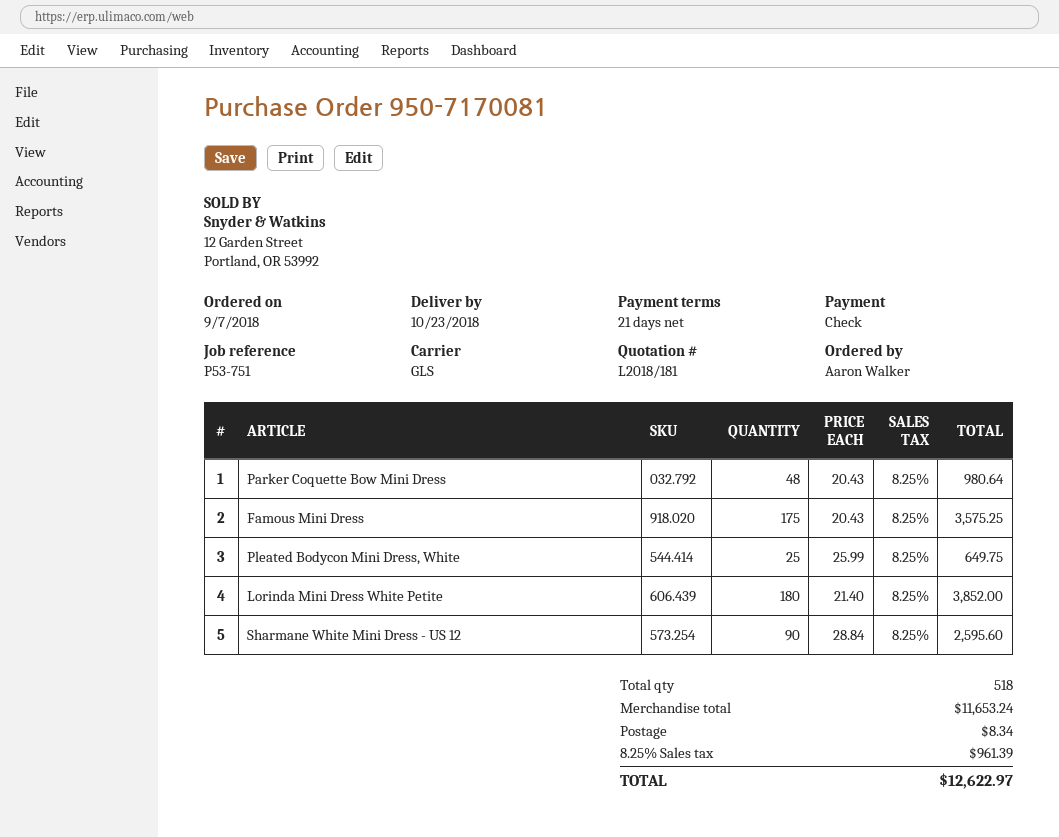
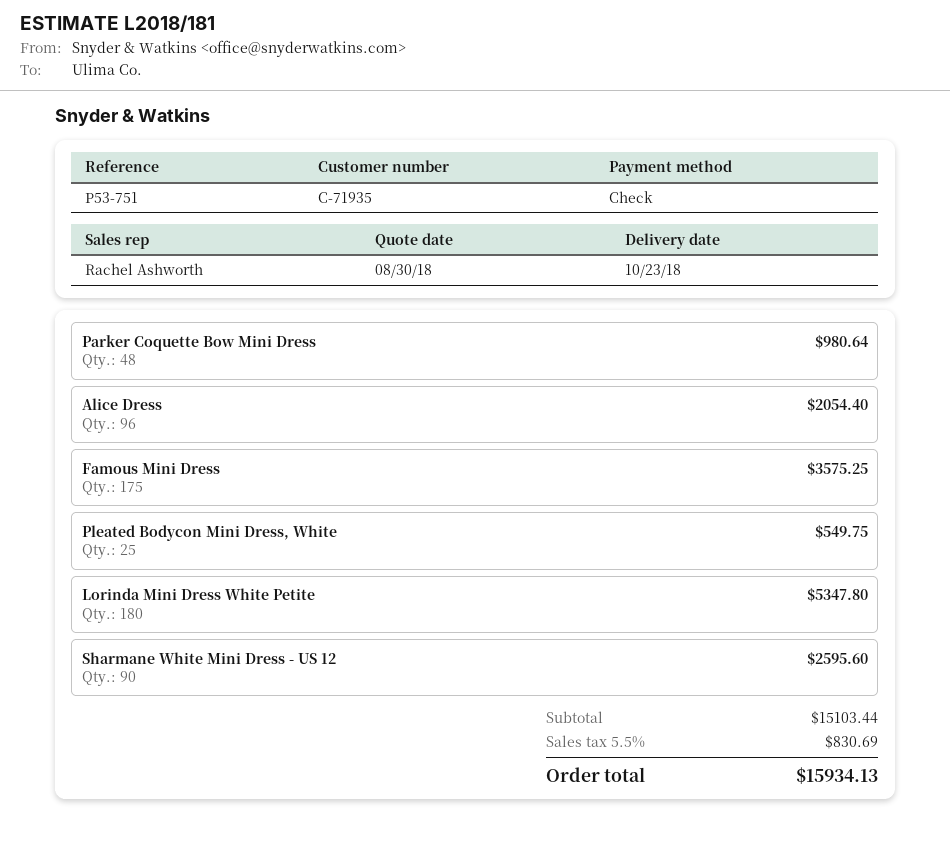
Pleated Bodycon Mini Dress, White: 25 for 649.75 -> 25 for 549.75
Lorinda Mini Dress White Petite: 180 for 3852.00 -> 180 for 5347.80
Alice Dress: none -> 96 for 2054.40
subtotal: 11653.24 -> 15103.44
shipping: 8.34 -> none
tax: 8.25% = 961.39 -> 5.5% = 830.69
total: 12622.97 -> 15934.13

